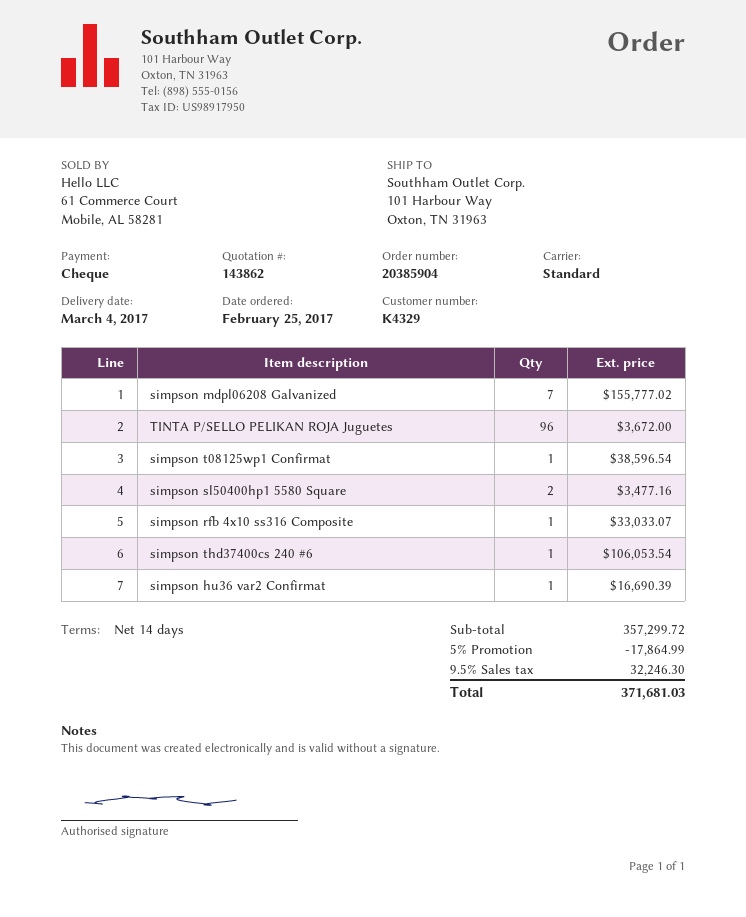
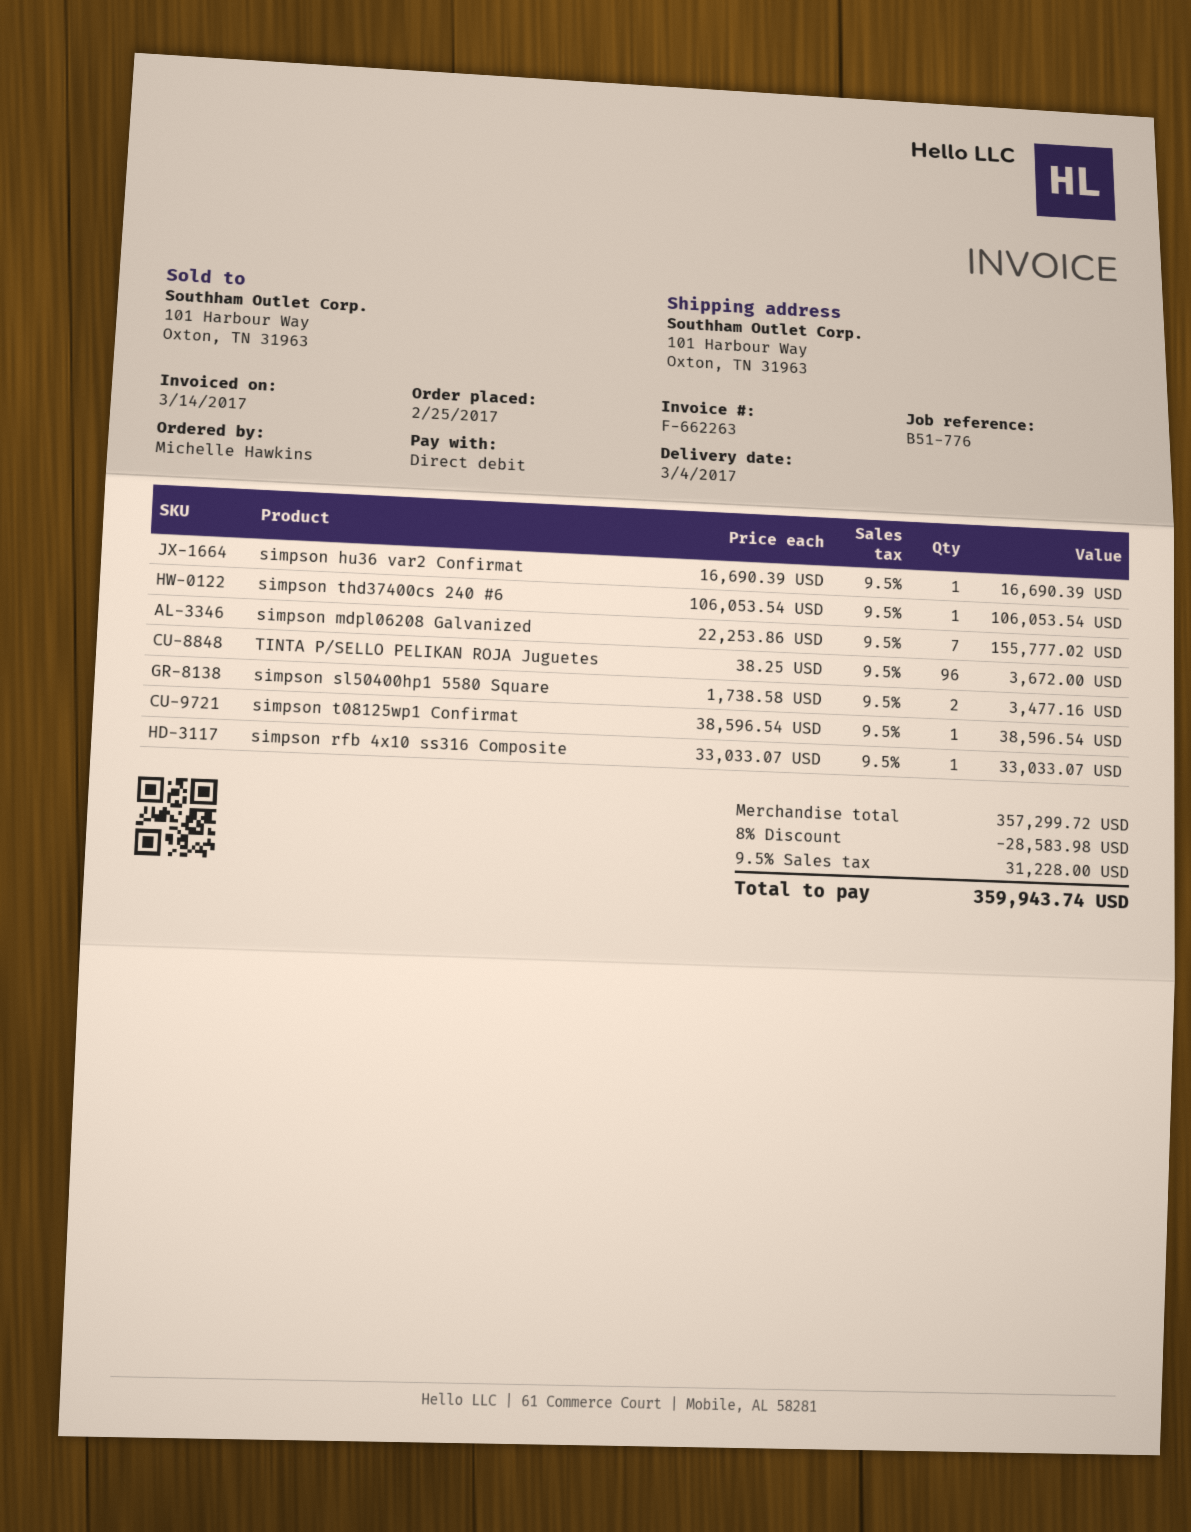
payment method: cheque -> direct debit
discount: 5% = 17864.99 -> 8% = 28583.98
tax: 9.5% = 32246.30 -> 9.5% = 31228.00
total: 371681.03 -> 359943.74

